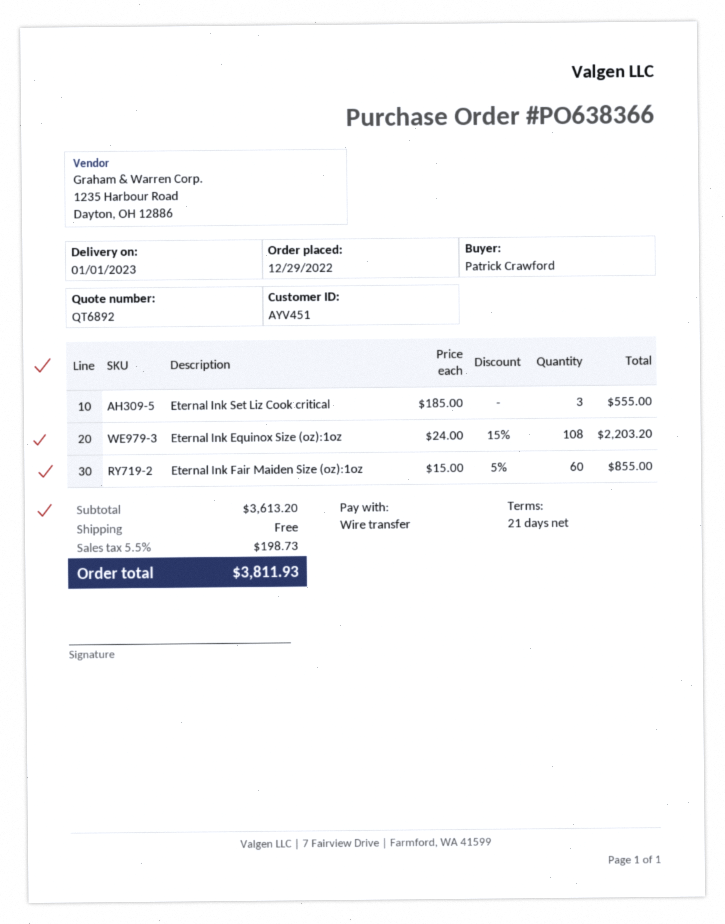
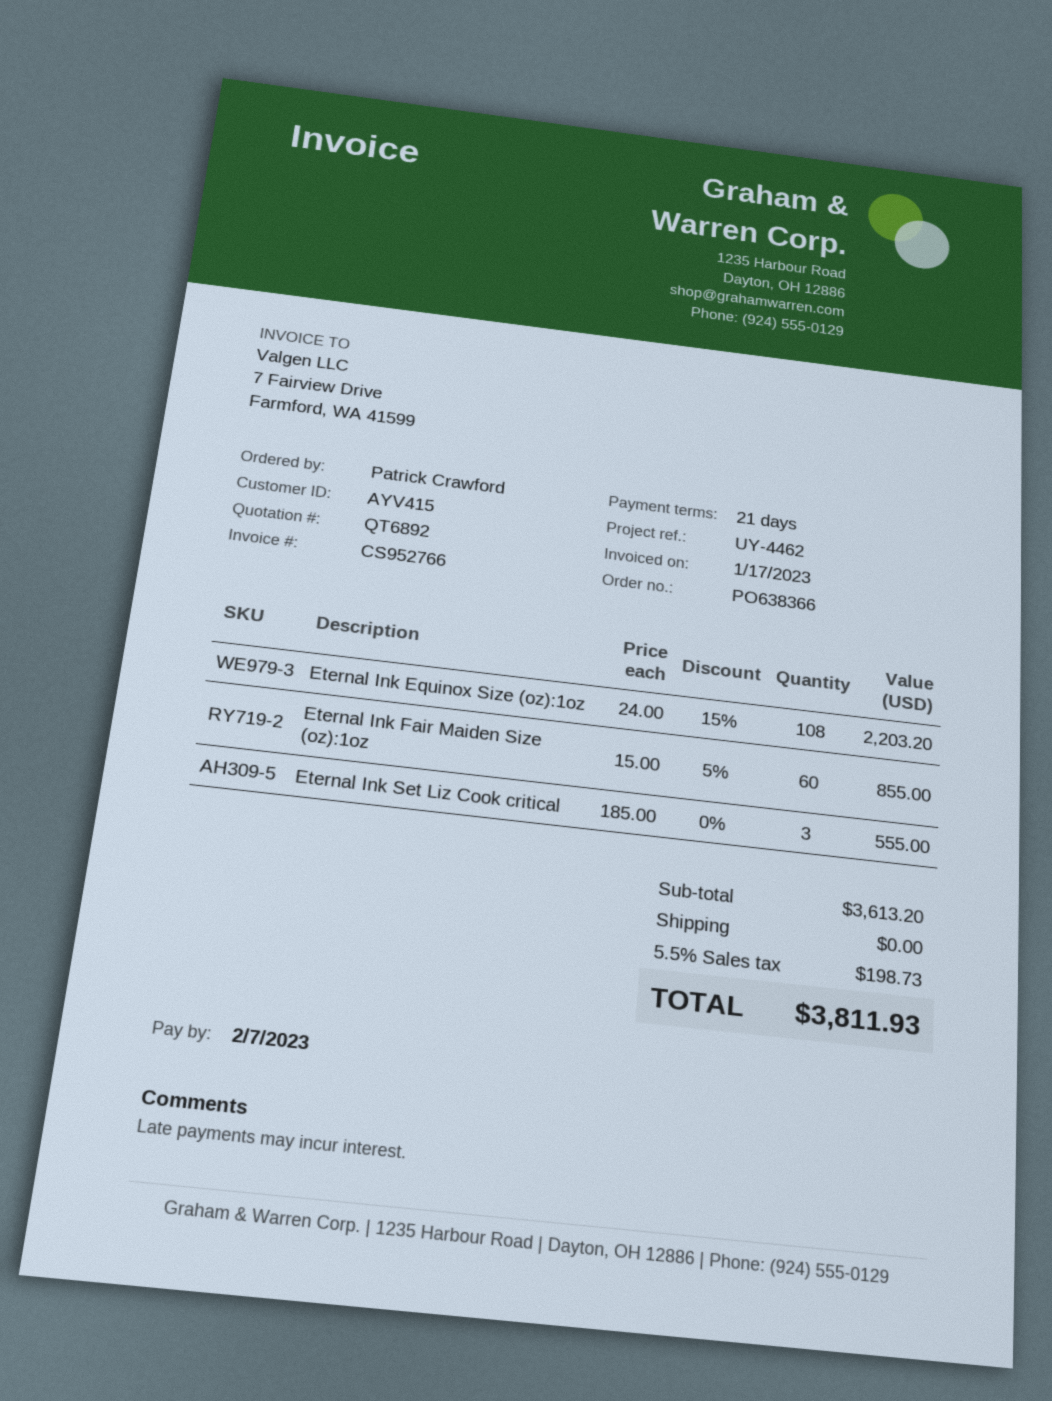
customer number: AYV451 -> AYV415

